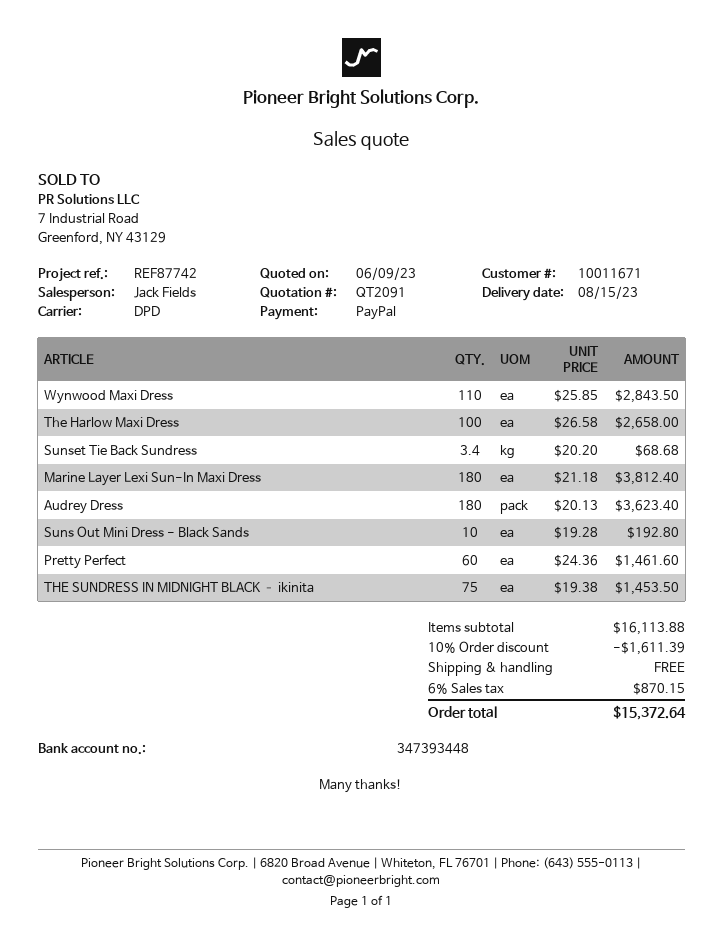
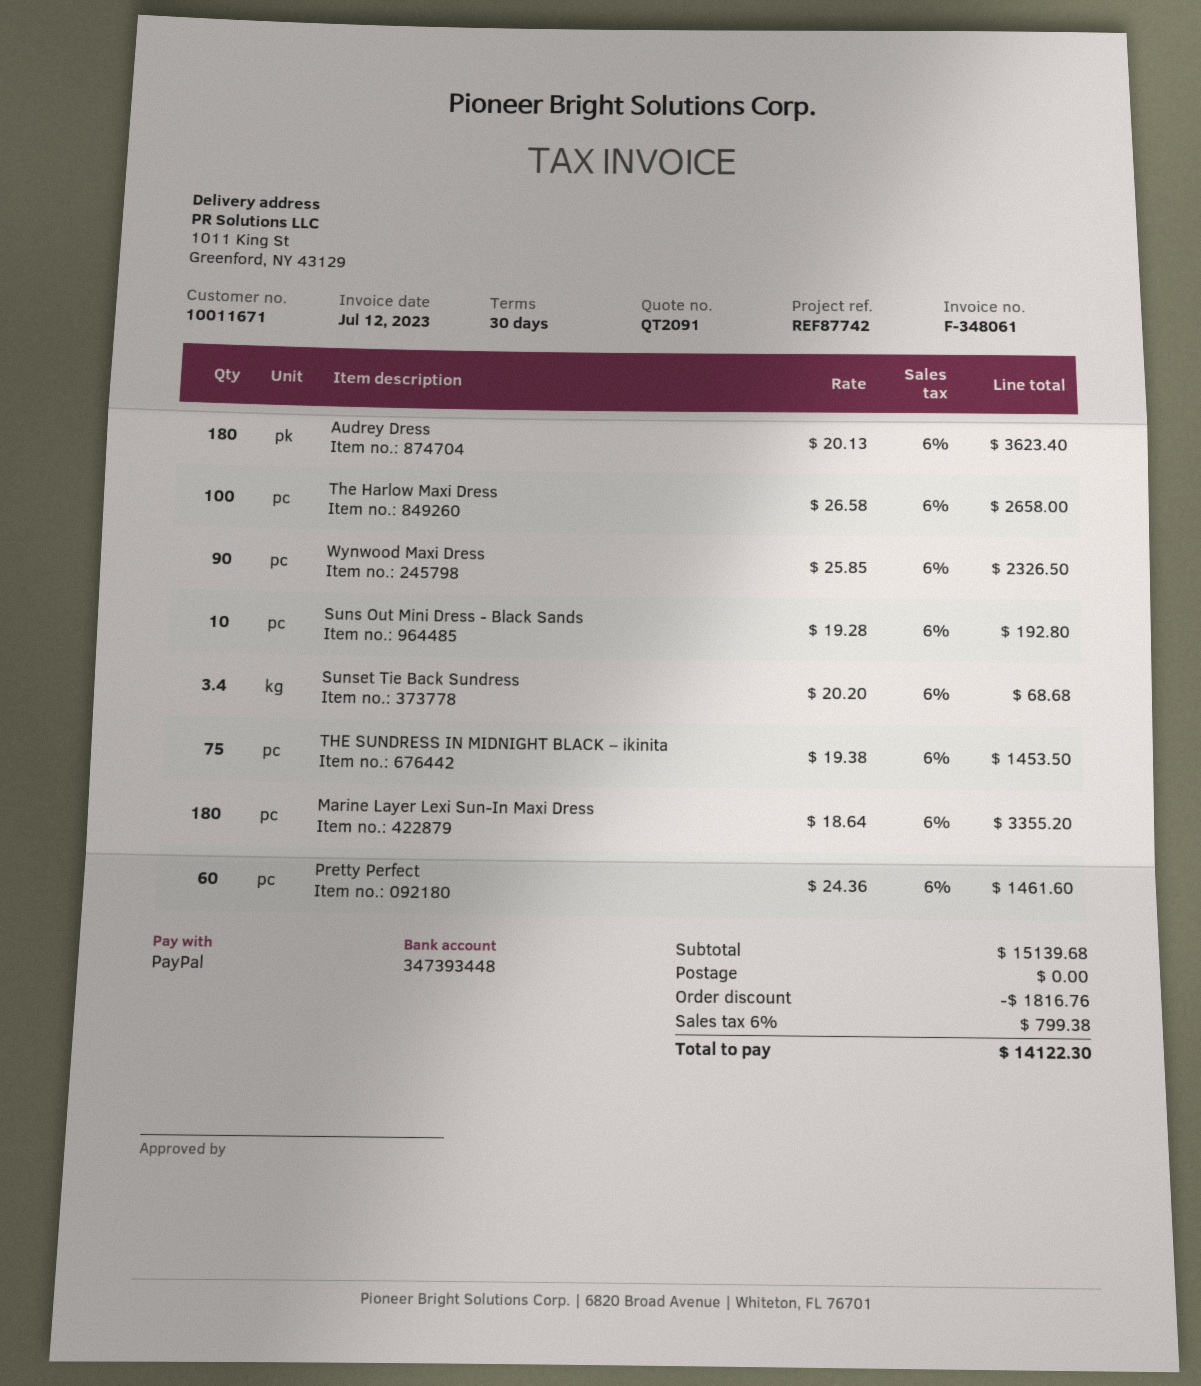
Wynwood Maxi Dress: 110 x 25.85 = 2843.50 -> 90 x 25.85 = 2326.50
Marine Layer Lexi Sun-In Maxi Dress: 180 x 21.18 = 3812.40 -> 180 x 18.64 = 3355.20
subtotal: 16113.88 -> 15139.68
discount: 1611.39 -> 1816.76
tax: 6% = 870.15 -> 6% = 799.38
total: 15372.64 -> 14122.30

